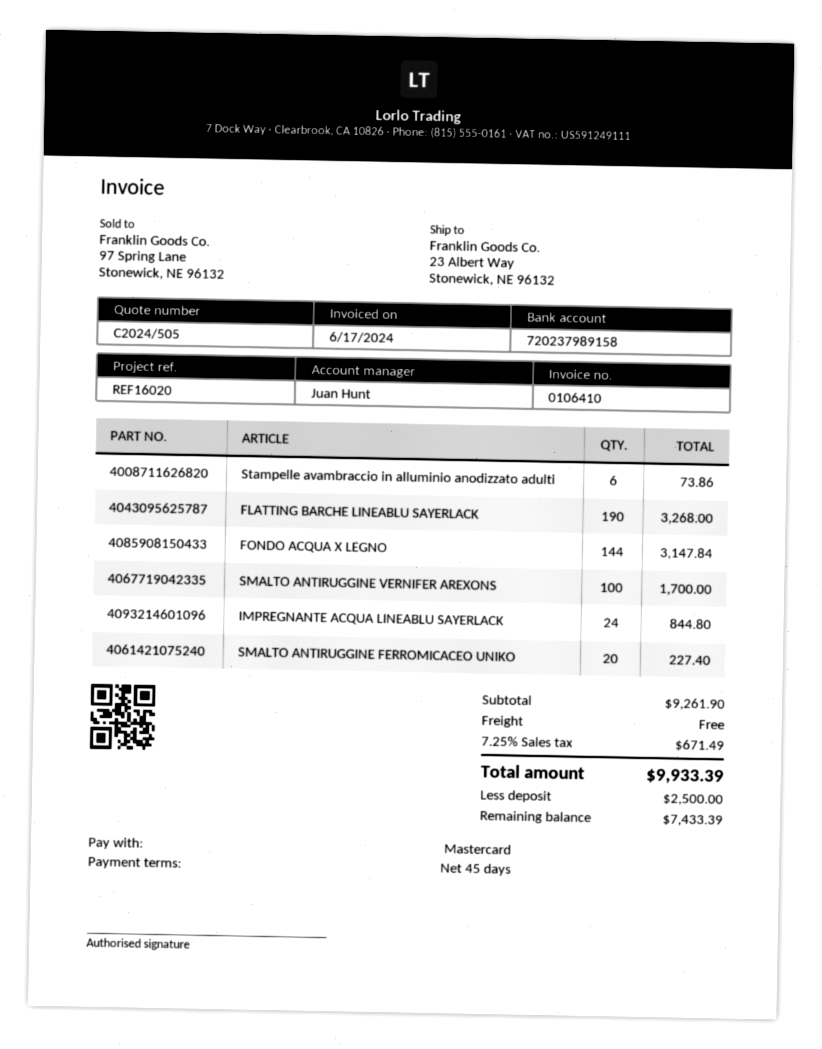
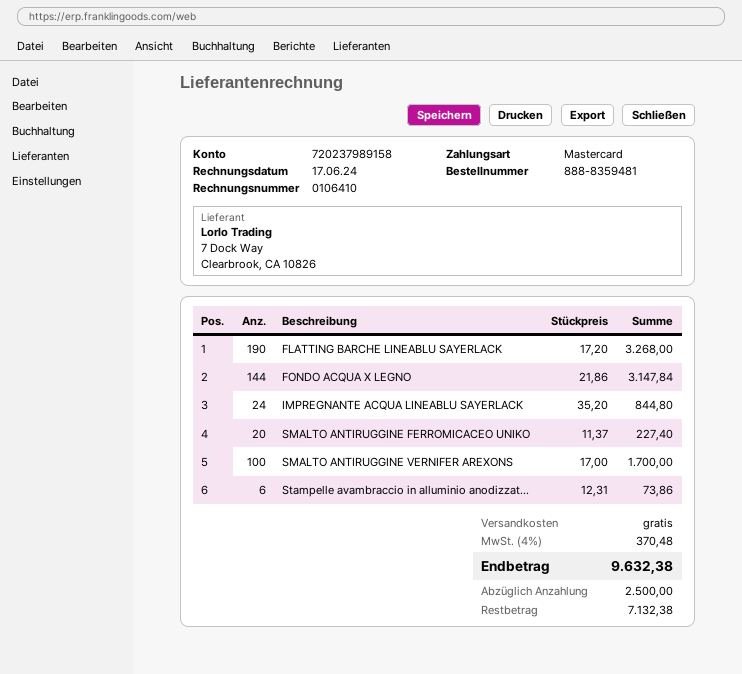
tax: 7.25% = 671.49 -> 4% = 370.48
total: 9933.39 -> 9632.38
balance: 7433.39 -> 7132.38

